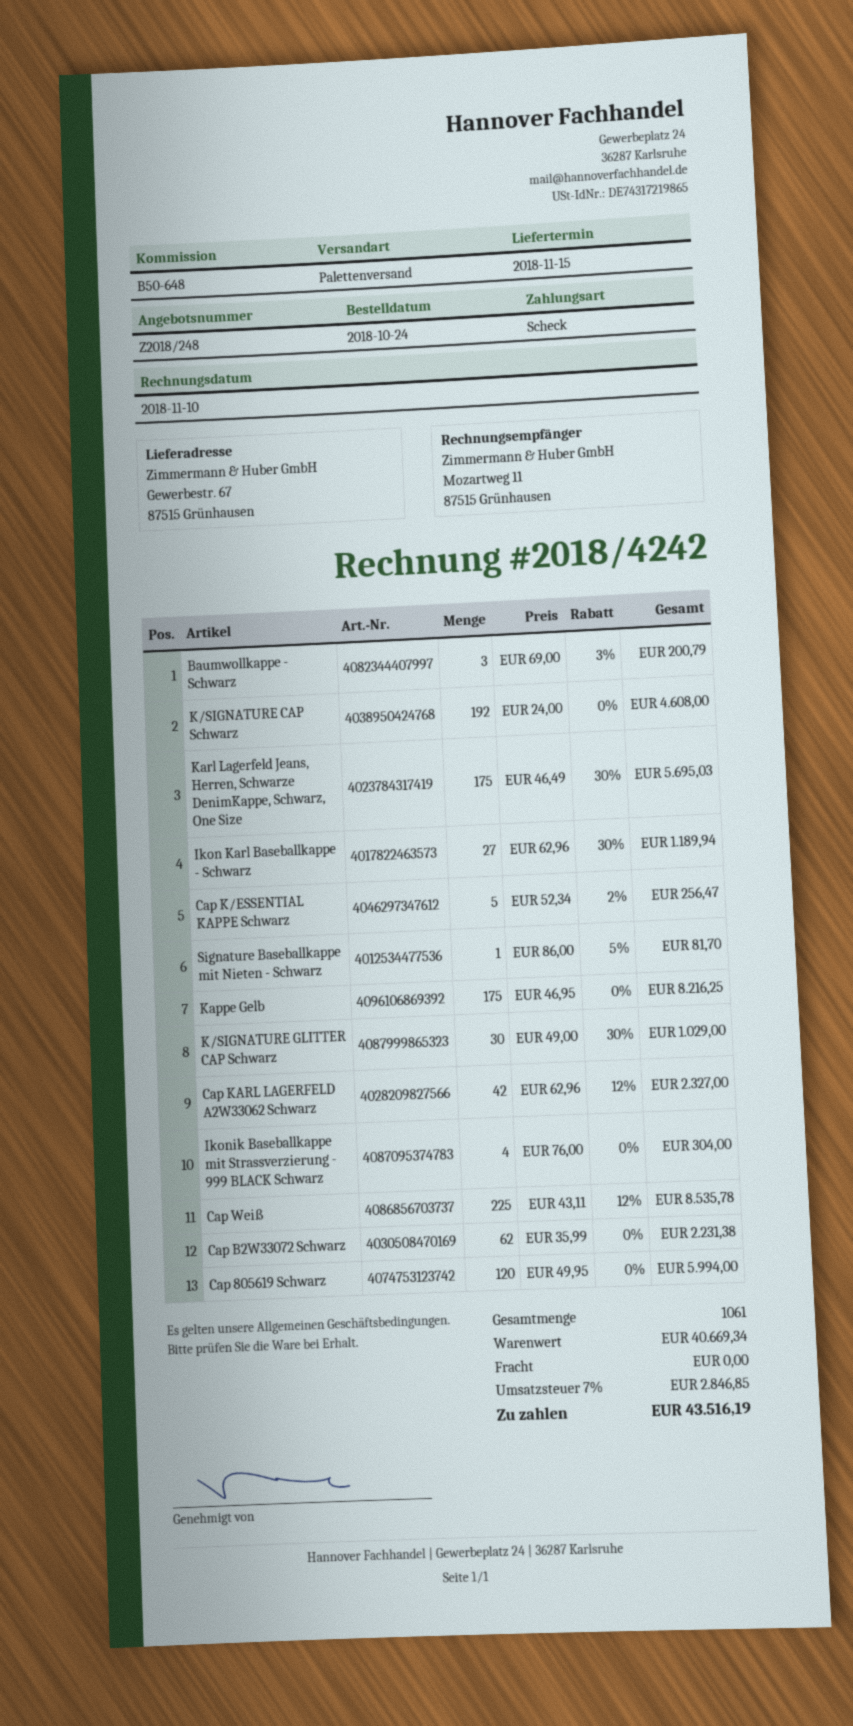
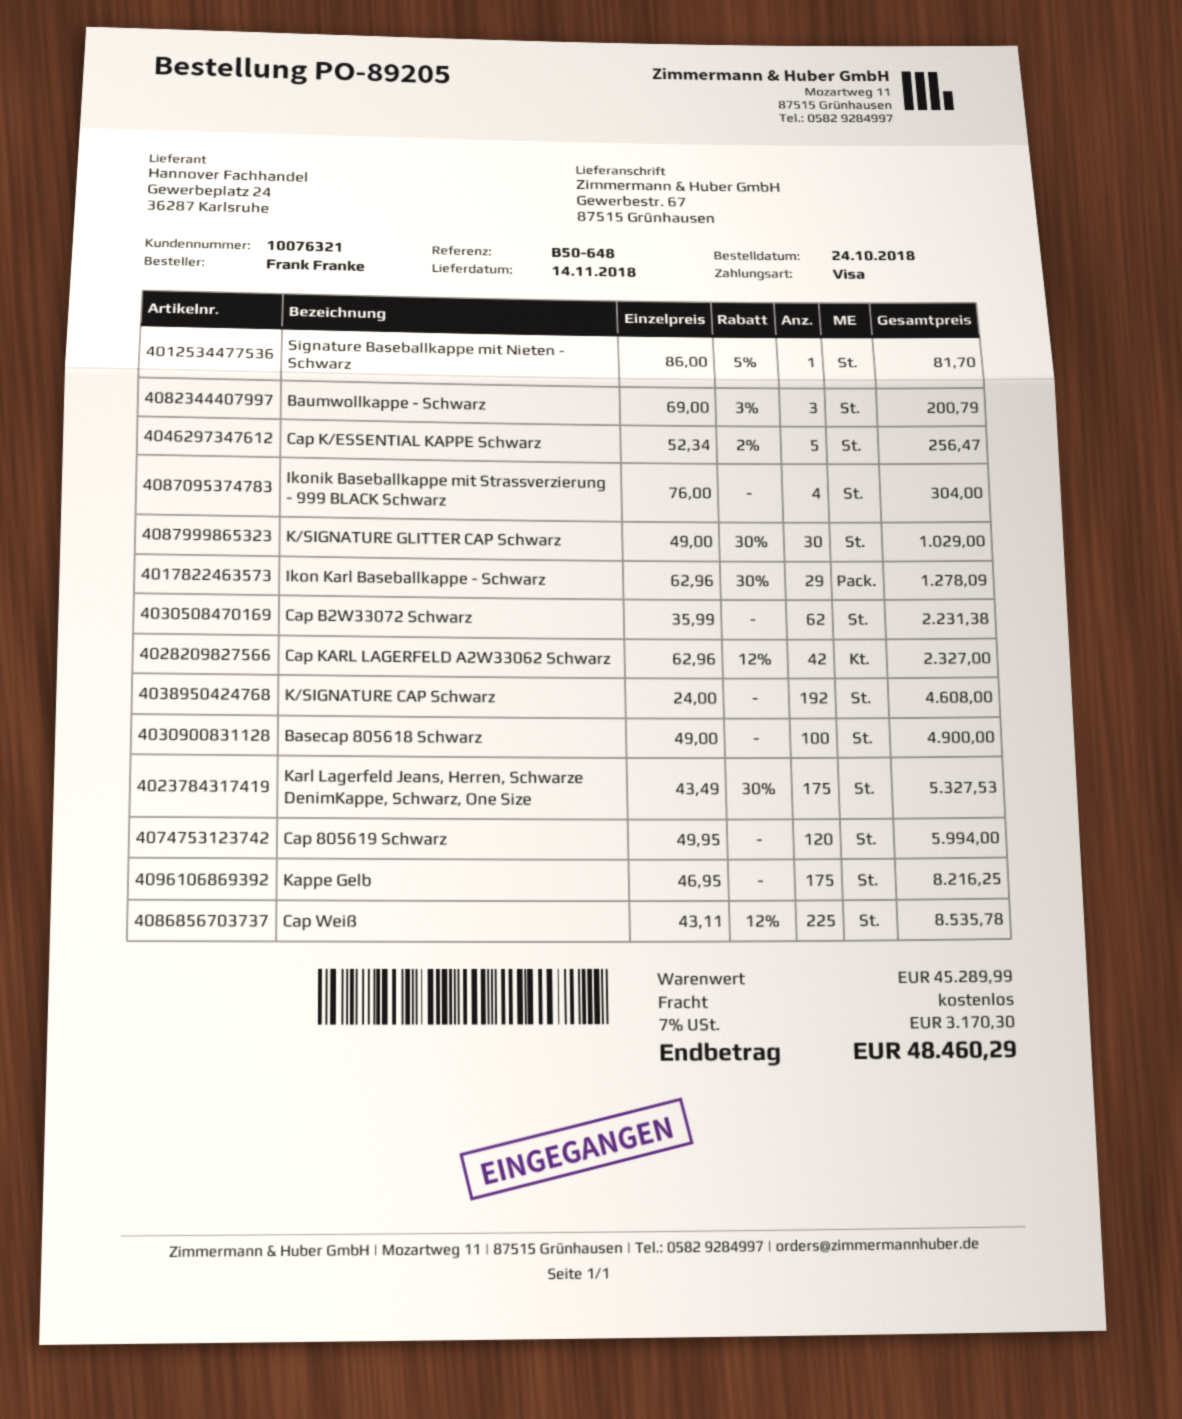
delivery date: 2018-11-15 -> 2018-11-14
payment method: cheque -> Visa
Karl Lagerfeld Jeans, Herren, Schwarze DenimKappe, Schwarz, One Size: 175 x 46.49 - 30% = 5695.03 -> 175 x 43.49 - 30% = 5327.53
Ikon Karl Baseballkappe - Schwarz: 27 x 62.96 - 30% = 1189.94 -> 29 x 62.96 - 30% = 1278.09
Basecap 805618 Schwarz: none -> 100 x 49.00 = 4900.00
subtotal: 40669.34 -> 45289.99
tax: 7% = 2846.85 -> 7% = 3170.30
total: 43516.19 -> 48460.29

